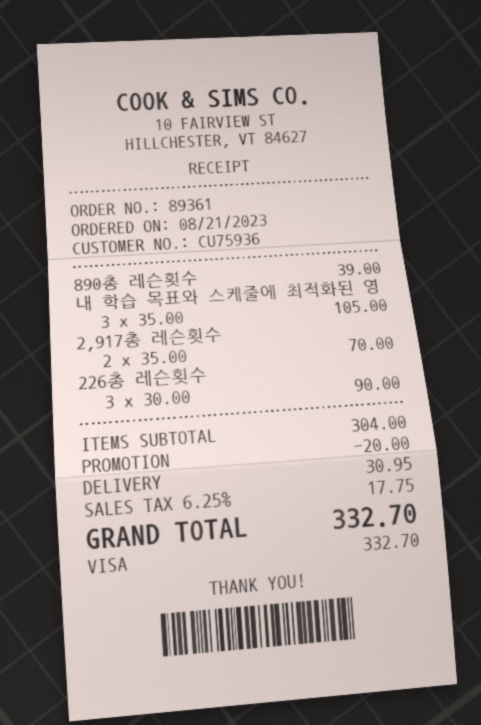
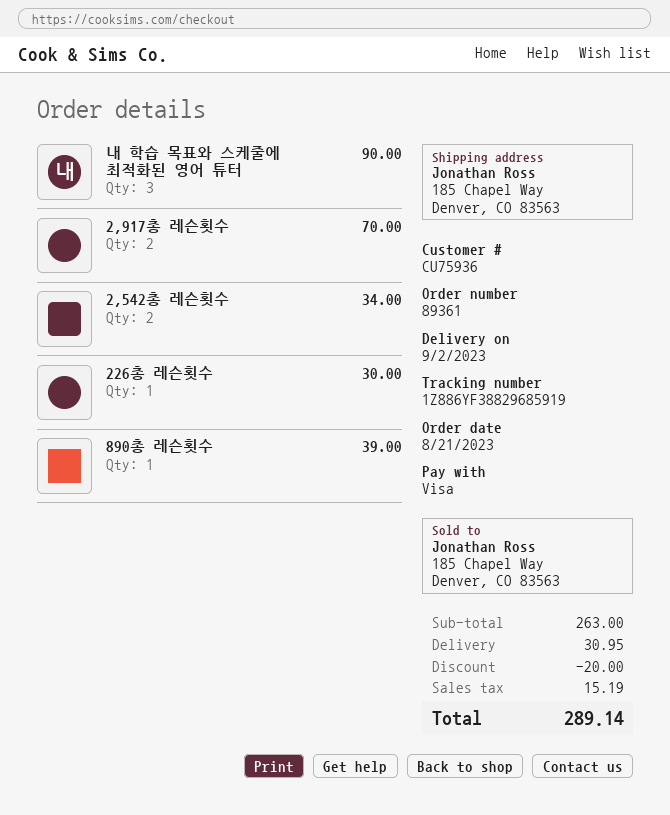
내 학습 목표와 스케줄에 최적화된 영: 3 for 105.00 -> 3 for 90.00
226총 레슨횟수: 3 for 90.00 -> 1 for 30.00
2,542총 레슨횟수: none -> 2 for 34.00
subtotal: 304.00 -> 263.00
tax: 17.75 -> 15.19
total: 332.70 -> 289.14

